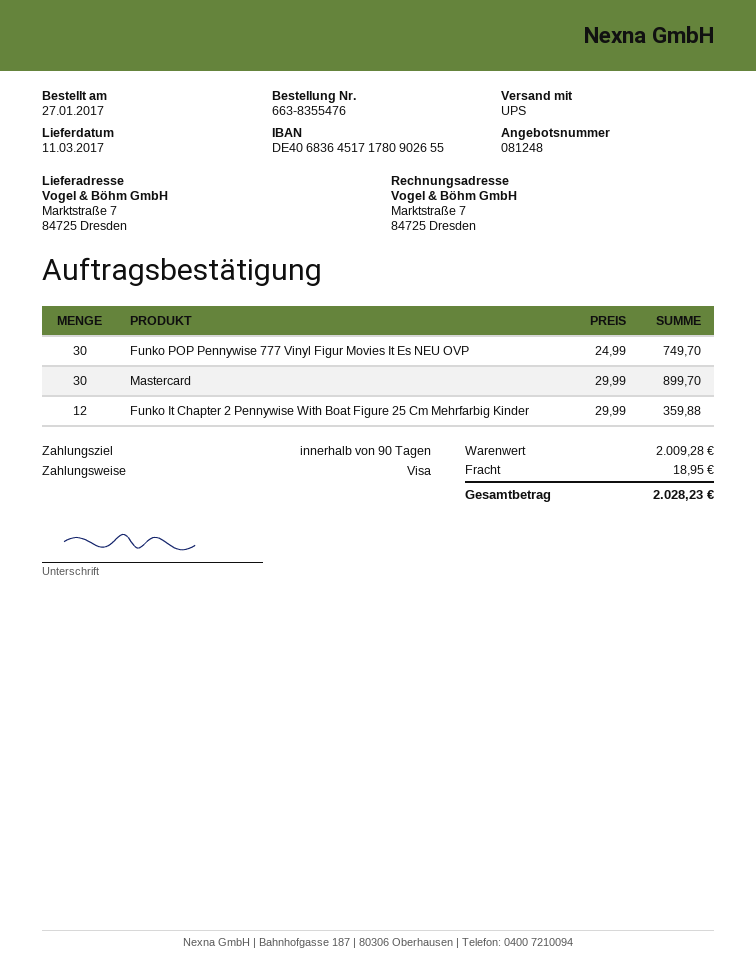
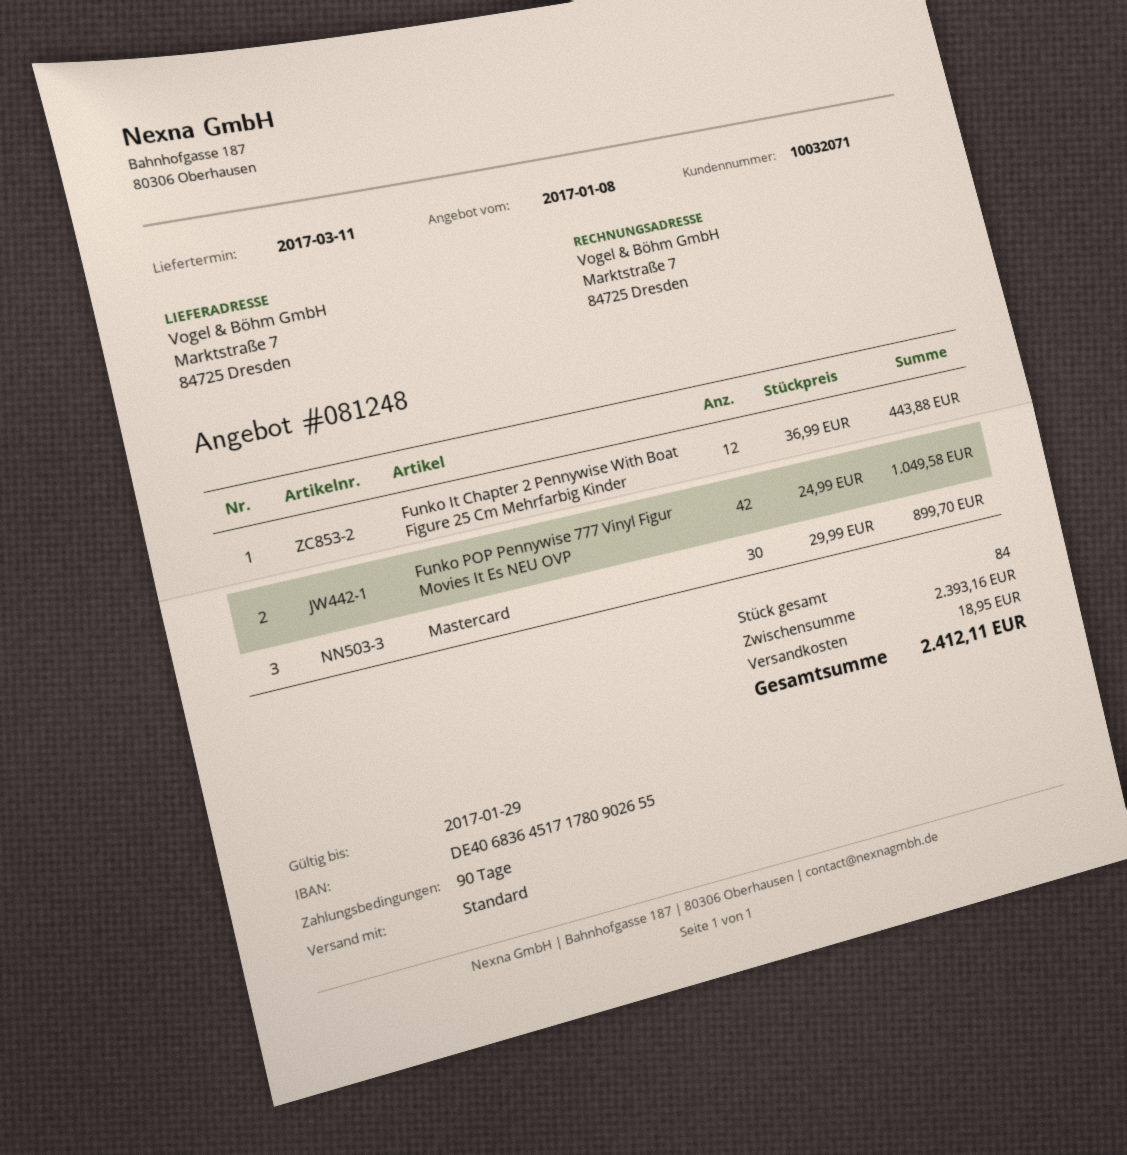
shipping method: UPS -> standard
Funko POP Pennywise 777 Vinyl Figur Movies It Es NEU OVP: 30 x 24.99 = 749.70 -> 42 x 24.99 = 1049.58
Funko It Chapter 2 Pennywise With Boat Figure 25 Cm Mehrfarbig Kinder: 12 x 29.99 = 359.88 -> 12 x 36.99 = 443.88
subtotal: 2009.28 -> 2393.16
total: 2028.23 -> 2412.11

